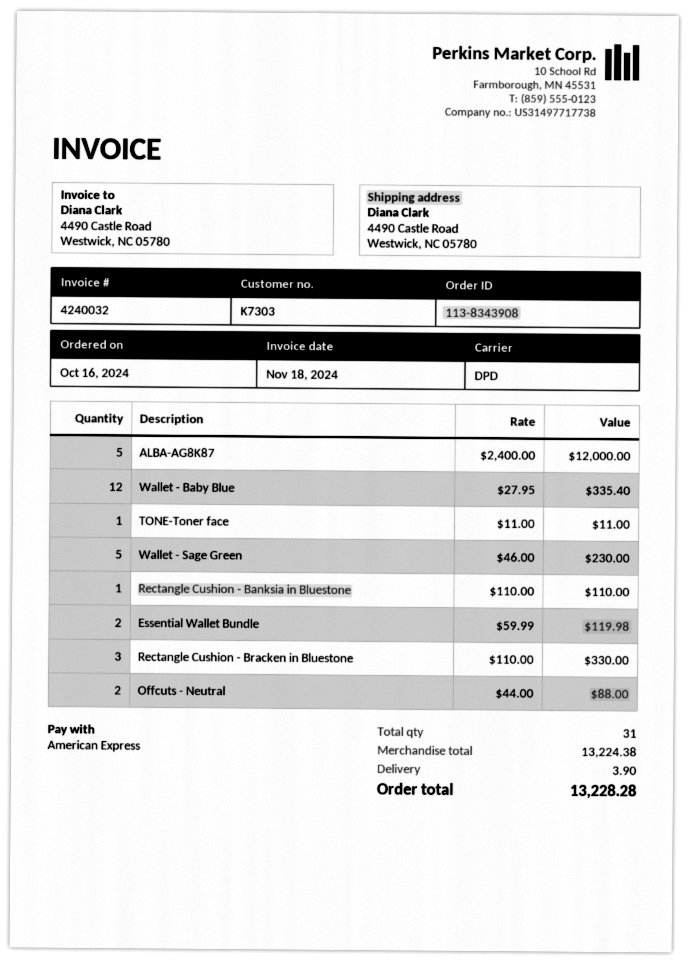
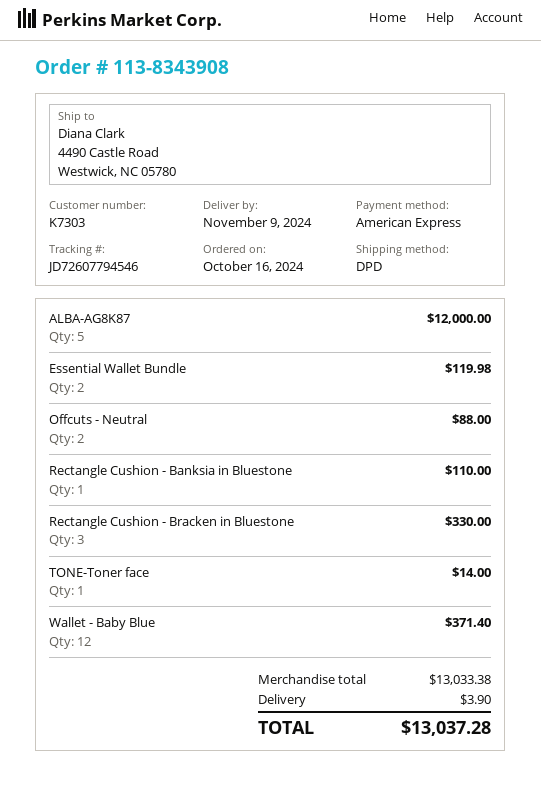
Wallet - Baby Blue: 12 for 335.40 -> 12 for 371.40
TONE-Toner face: 1 for 11.00 -> 1 for 14.00
Wallet - Sage Green: 5 for 230.00 -> none
subtotal: 13224.38 -> 13033.38
total: 13228.28 -> 13037.28

